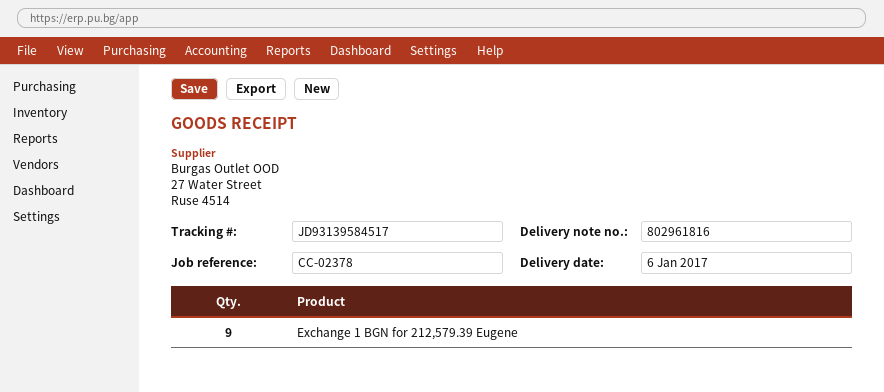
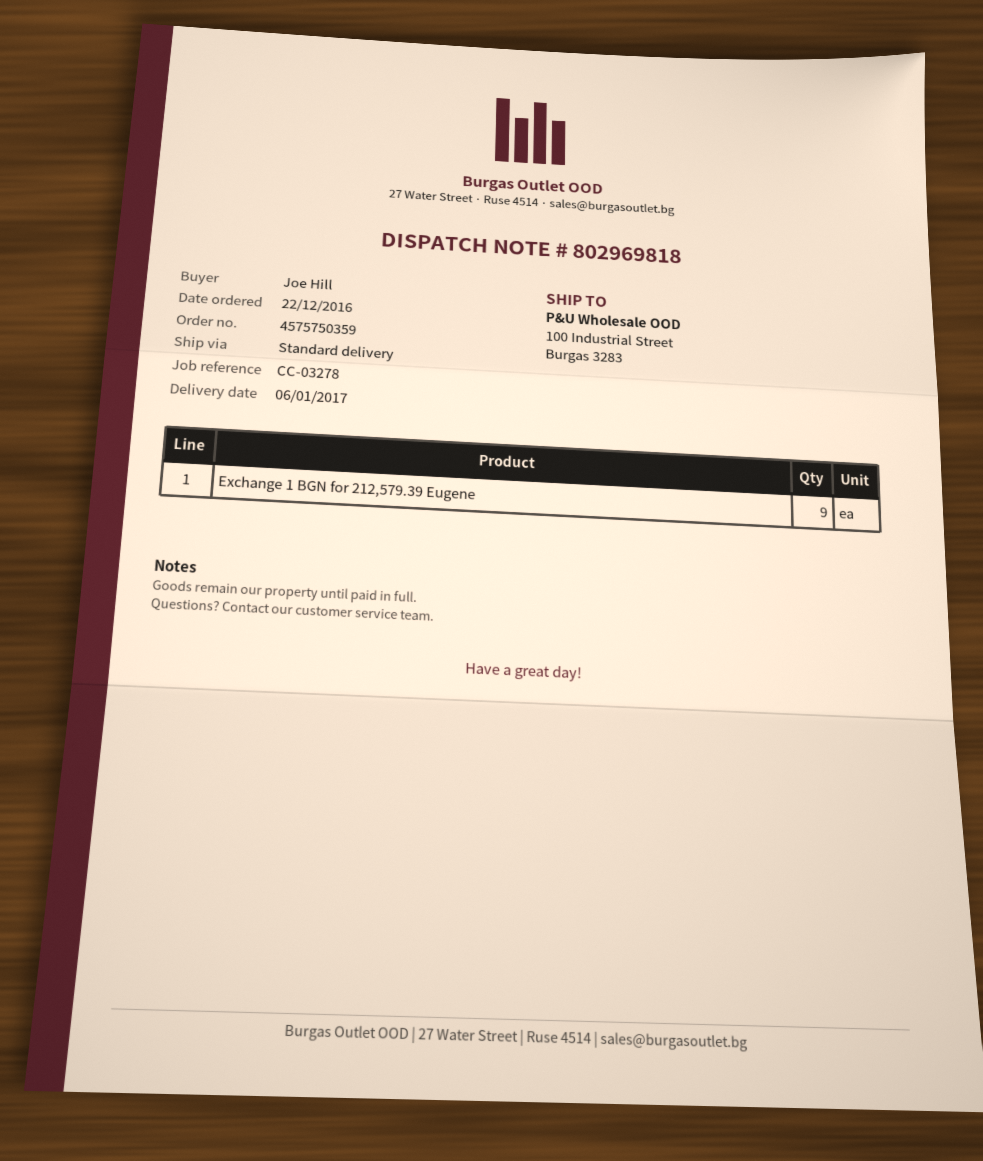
delivery note number: 802961816 -> 802969818
reference: CC-02378 -> CC-03278

